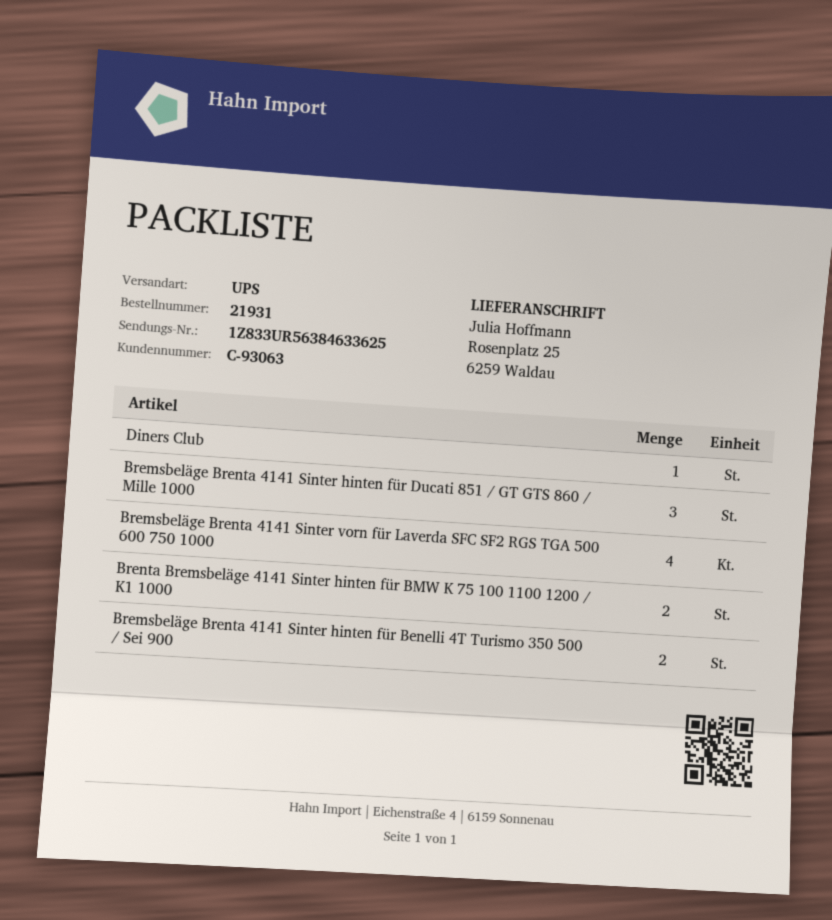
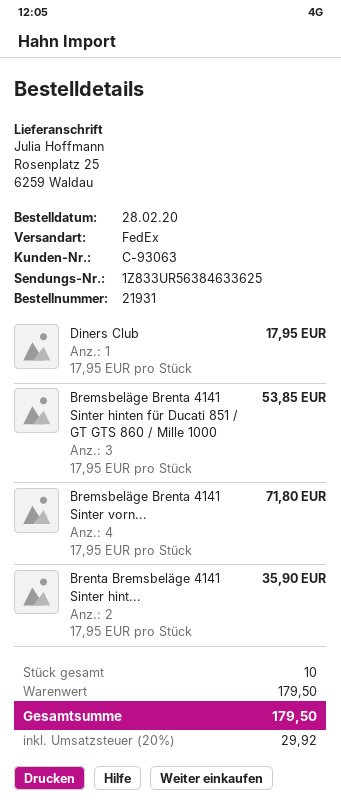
shipping method: UPS -> FedEx
Bremsbeläge Brenta 4141 Sinter hinten für Benelli 4T Turismo 350 500 / Sei 900: 2 -> none

